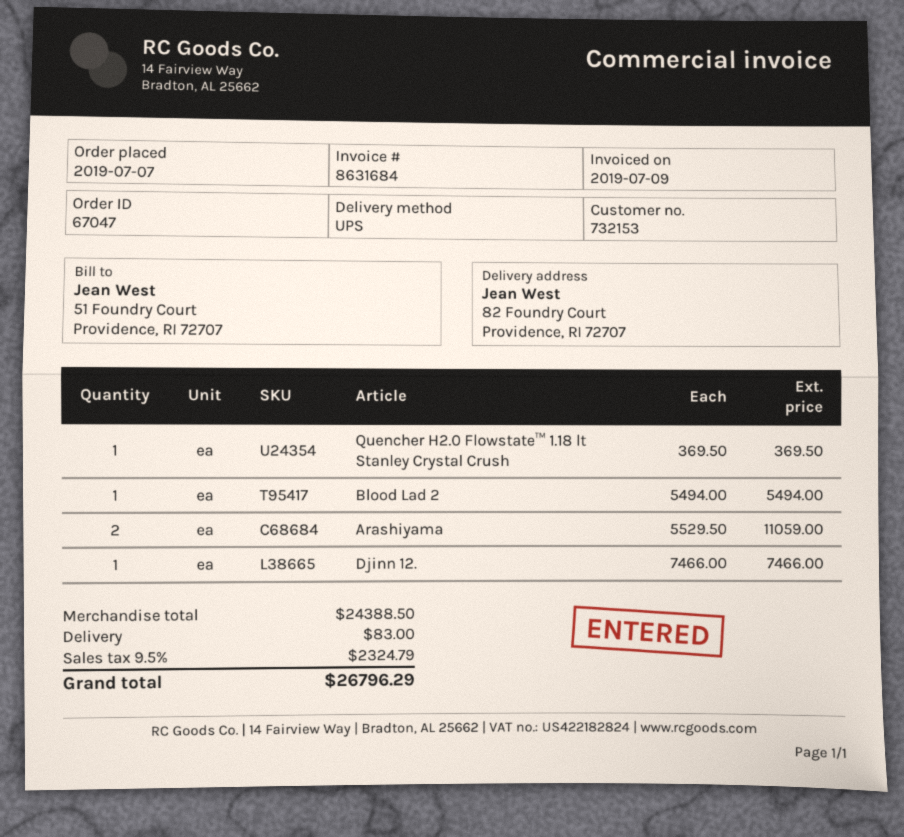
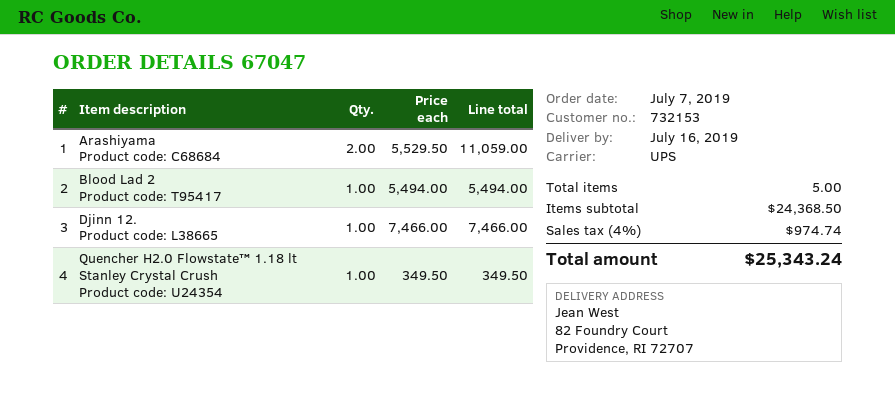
Quencher H2.0 Flowstate™ 1.18 lt Stanley Crystal Crush: 1 x 369.50 = 369.50 -> 1 x 349.50 = 349.50
subtotal: 24388.50 -> 24368.50
shipping: 83.00 -> none
tax: 9.5% = 2324.79 -> 4% = 974.74
total: 26796.29 -> 25343.24

